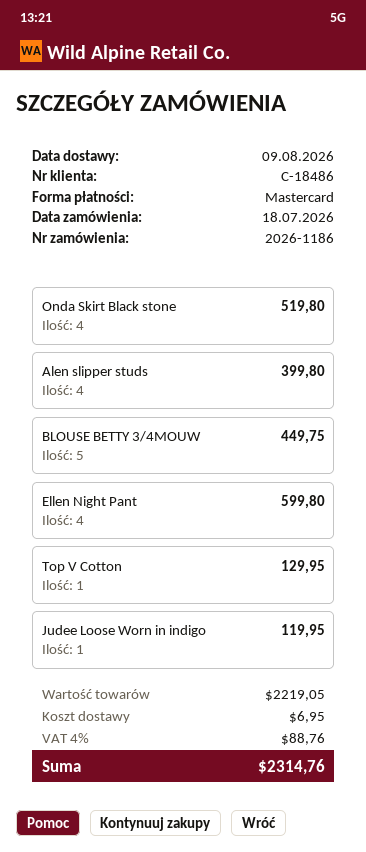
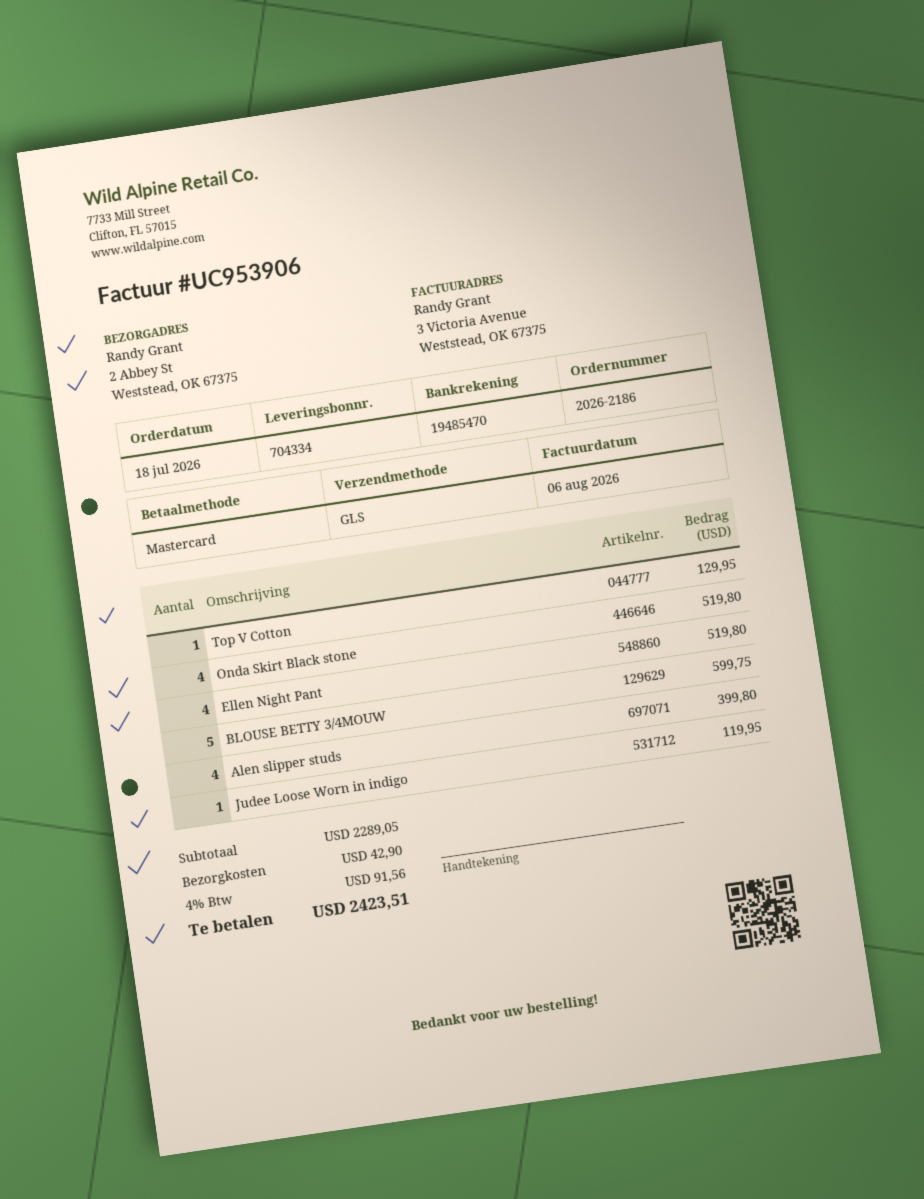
order number: 2026-1186 -> 2026-2186
BLOUSE BETTY 3/4MOUW: 5 for 449.75 -> 5 for 599.75
Ellen Night Pant: 4 for 599.80 -> 4 for 519.80
subtotal: 2219.05 -> 2289.05
shipping: 6.95 -> 42.90
tax: 4% = 88.76 -> 4% = 91.56
total: 2314.76 -> 2423.51

